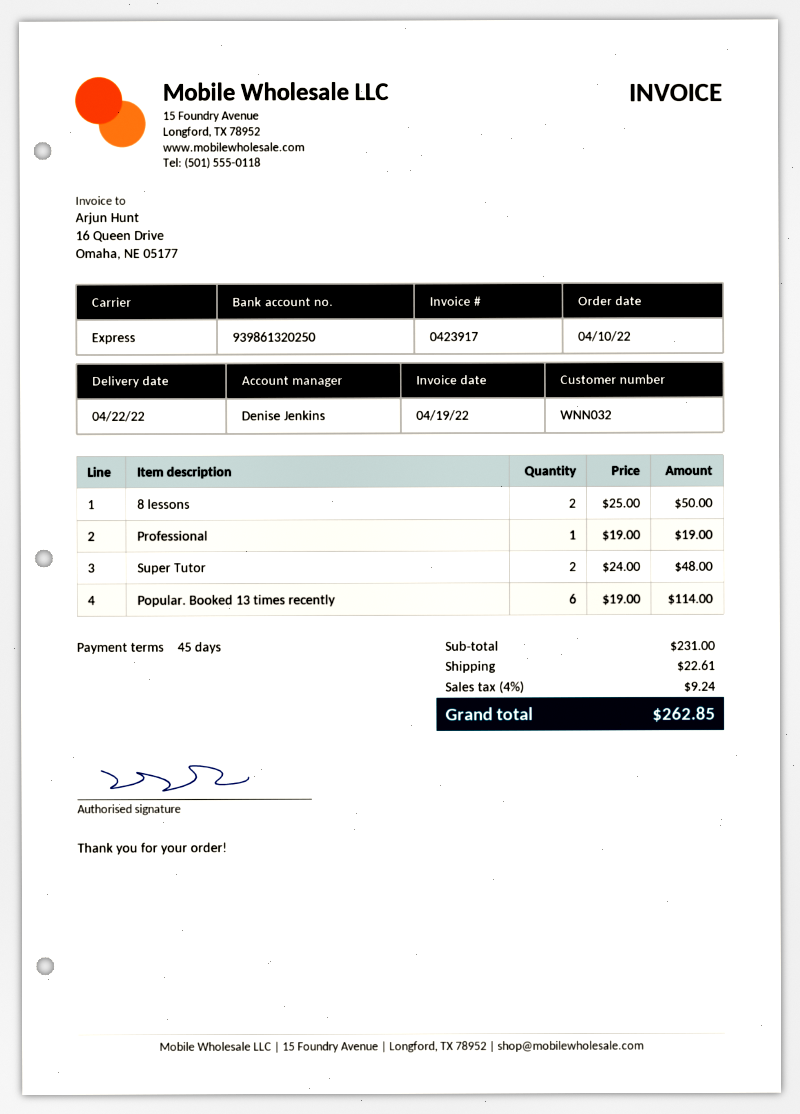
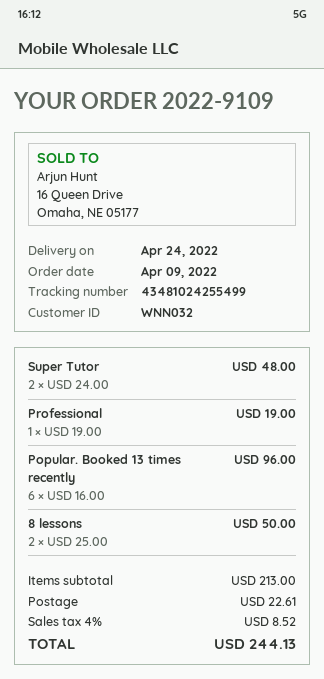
order date: 2022-04-10 -> 2022-04-09
delivery date: 2022-04-22 -> 2022-04-24
Popular. Booked 13 times recently: 6 x 19.00 = 114.00 -> 6 x 16.00 = 96.00
subtotal: 231.00 -> 213.00
tax: 4% = 9.24 -> 4% = 8.52
total: 262.85 -> 244.13

